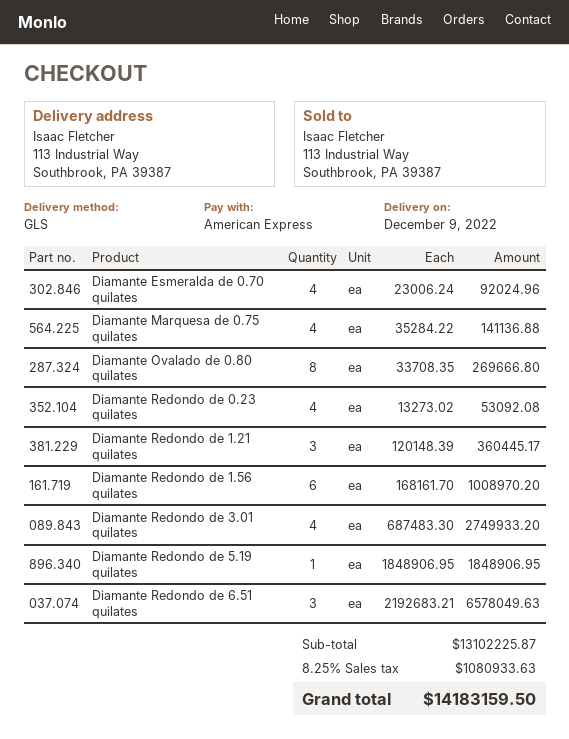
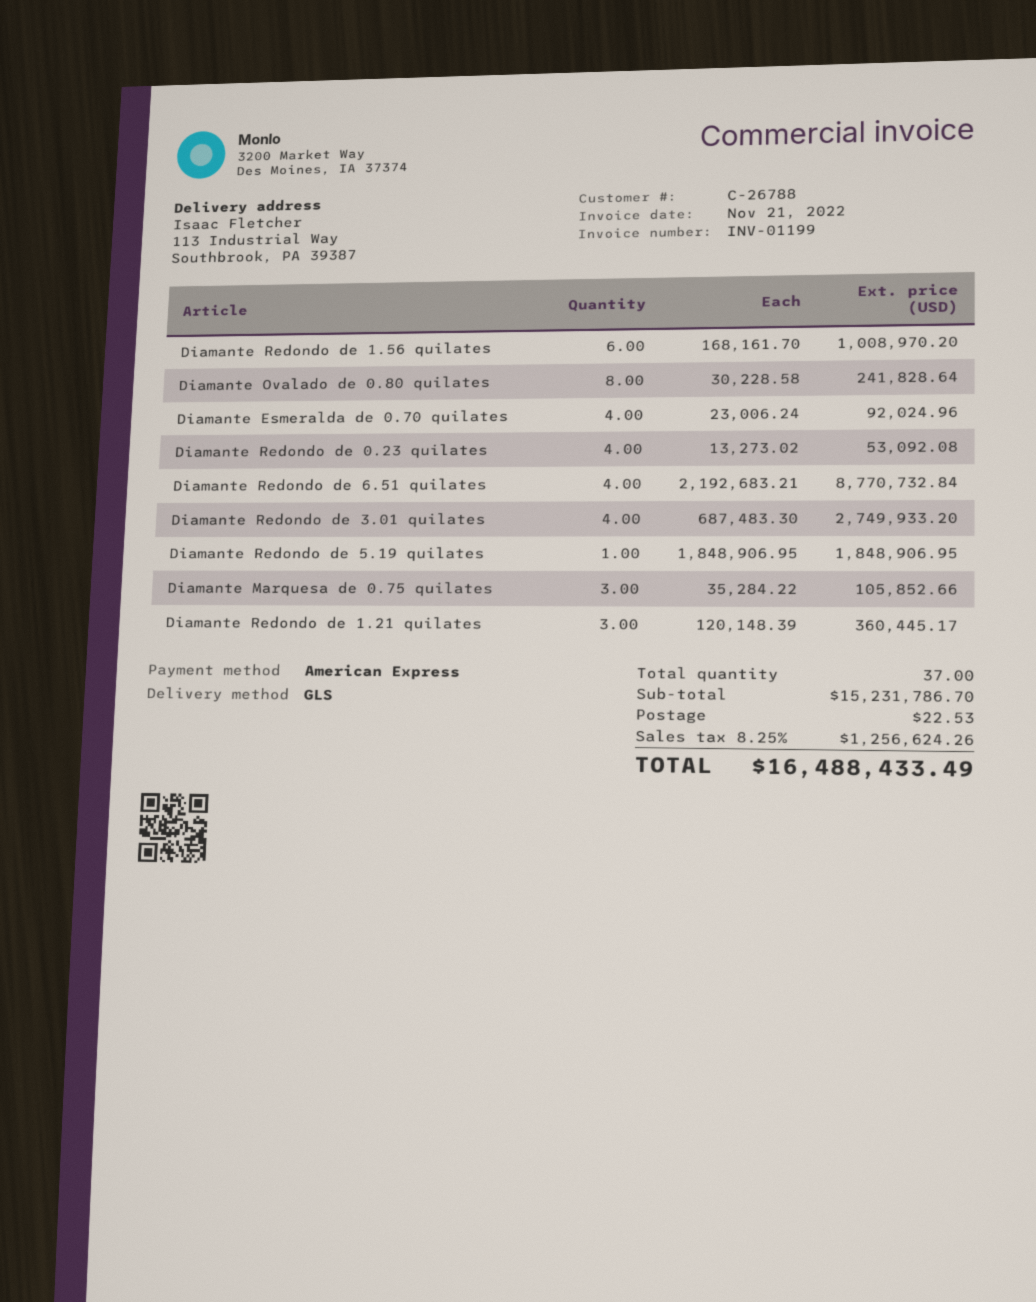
Diamante Marquesa de 0.75 quilates: 4 x 35284.22 = 141136.88 -> 3 x 35284.22 = 105852.66
Diamante Ovalado de 0.80 quilates: 8 x 33708.35 = 269666.80 -> 8 x 30228.58 = 241828.64
Diamante Redondo de 6.51 quilates: 3 x 2192683.21 = 6578049.63 -> 4 x 2192683.21 = 8770732.84
subtotal: 13102225.87 -> 15231786.70
shipping: none -> 22.53
tax: 8.25% = 1080933.63 -> 8.25% = 1256624.26
total: 14183159.50 -> 16488433.49

